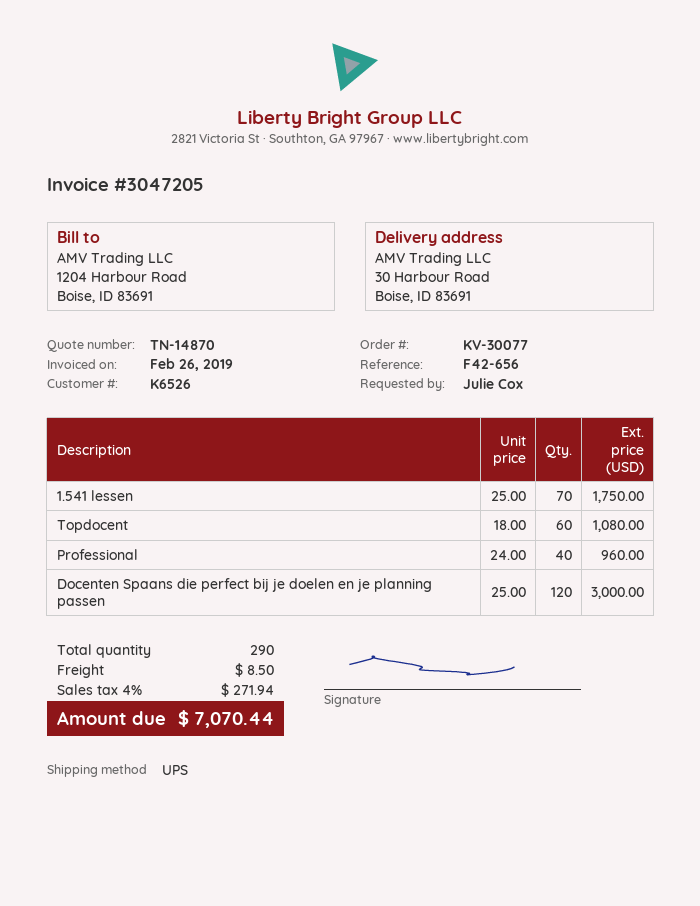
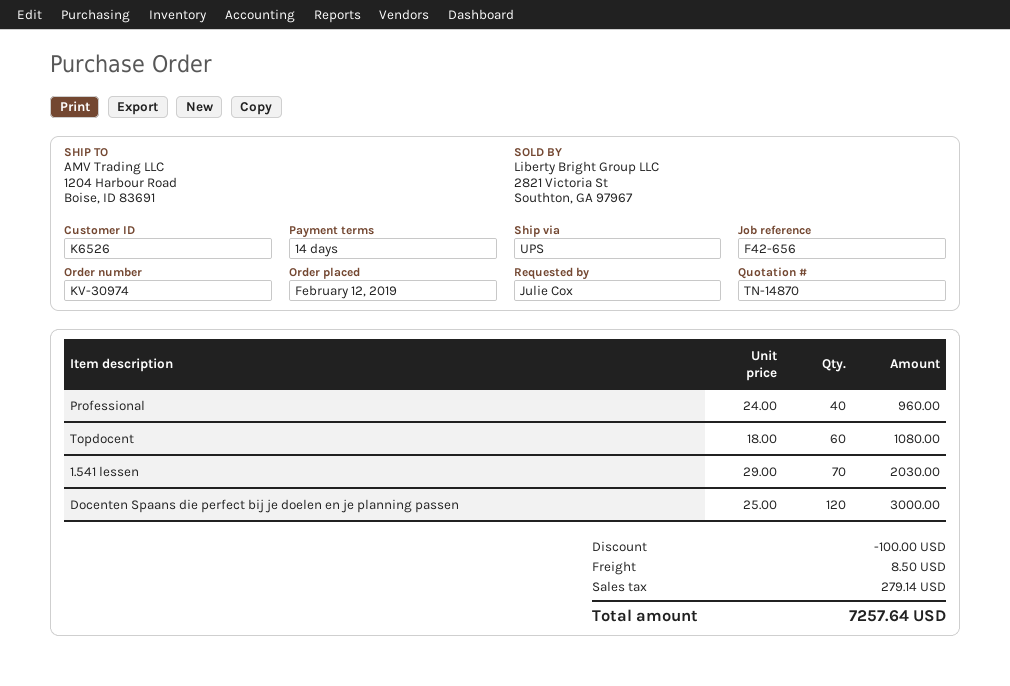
order number: KV-30077 -> KV-30974
ship to: 30 Harbour Road, Boise, ID 83691 -> 1204 Harbour Road, Boise, ID 83691
1.541 lessen: 70 x 25.00 = 1750.00 -> 70 x 29.00 = 2030.00
discount: none -> 100.00
tax: 271.94 -> 279.14
total: 7070.44 -> 7257.64

